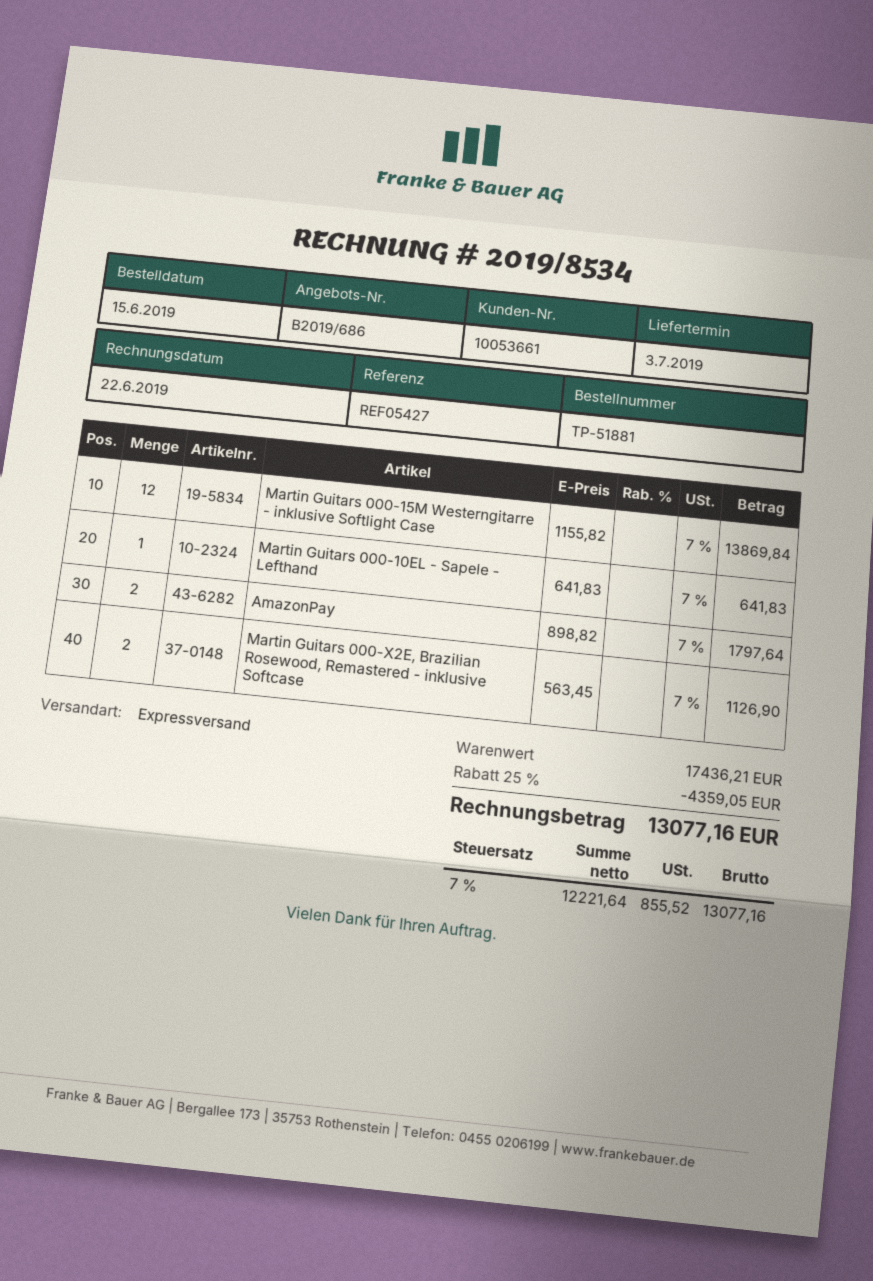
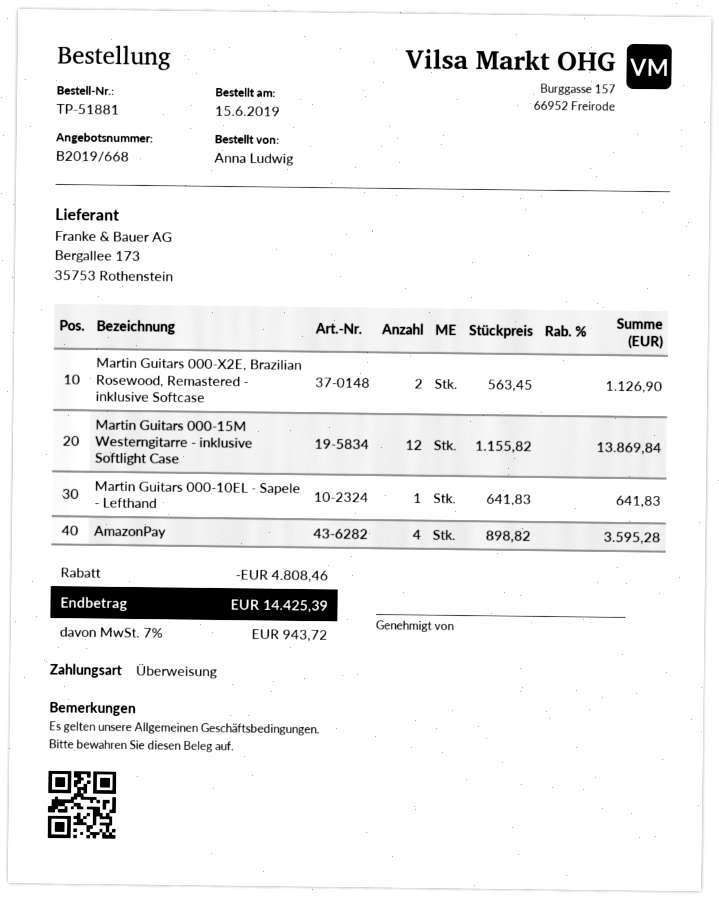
quote number: B2019/686 -> B2019/668
AmazonPay: 2 x 898.82 = 1797.64 -> 4 x 898.82 = 3595.28
discount: 4359.05 -> 4808.46
tax: 7% = 855.52 -> 7% = 943.72
total: 13077.16 -> 14425.39

